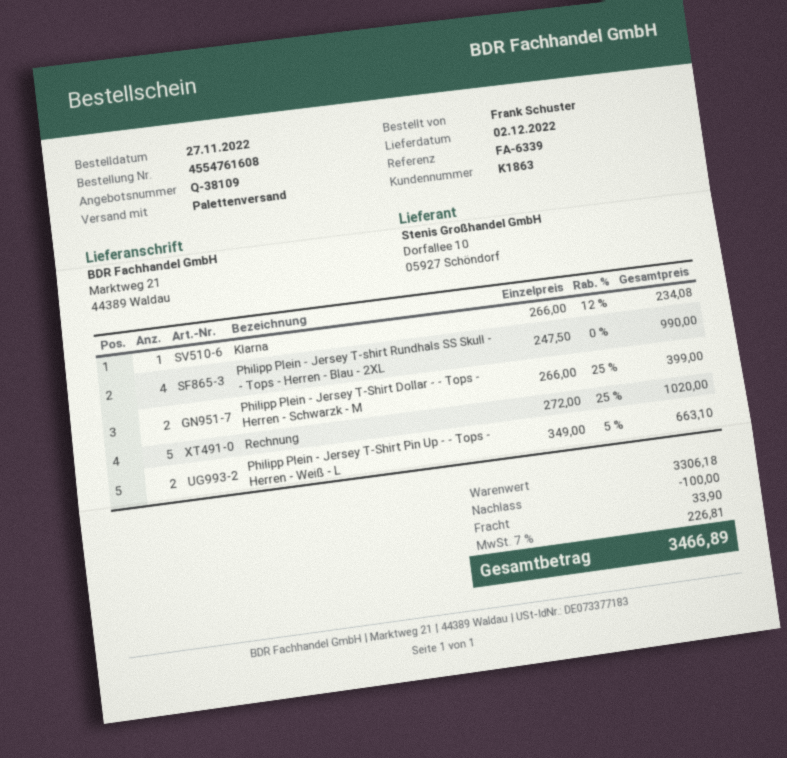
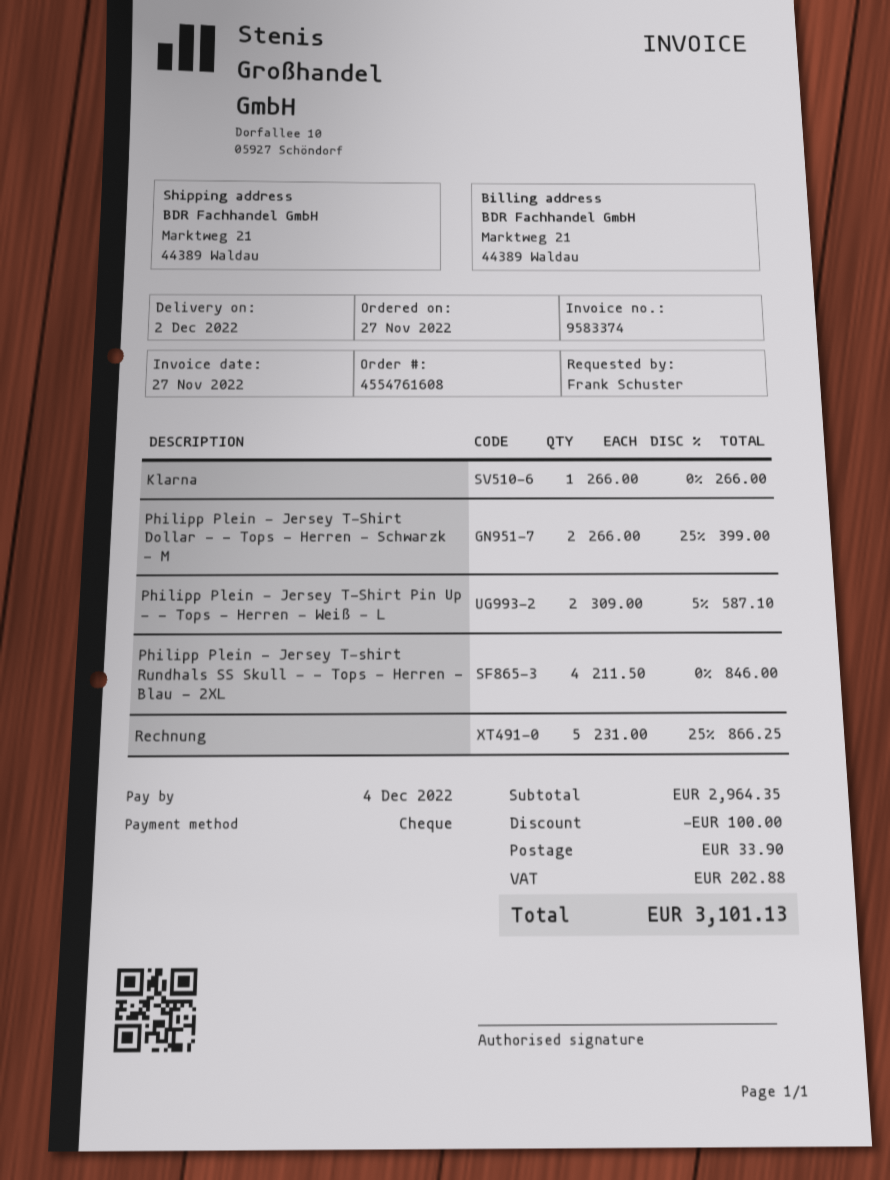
Klarna: 1 x 266.00 - 12% = 234.08 -> 1 x 266.00 = 266.00
Philipp Plein - Jersey T-shirt Rundhals SS Skull - - Tops - Herren - Blau - 2XL: 4 x 247.50 = 990.00 -> 4 x 211.50 = 846.00
Rechnung: 5 x 272.00 - 25% = 1020.00 -> 5 x 231.00 - 25% = 866.25
Philipp Plein - Jersey T-Shirt Pin Up - - Tops - Herren - Weiß - L: 2 x 349.00 - 5% = 663.10 -> 2 x 309.00 - 5% = 587.10
subtotal: 3306.18 -> 2964.35
tax: 226.81 -> 202.88
total: 3466.89 -> 3101.13

